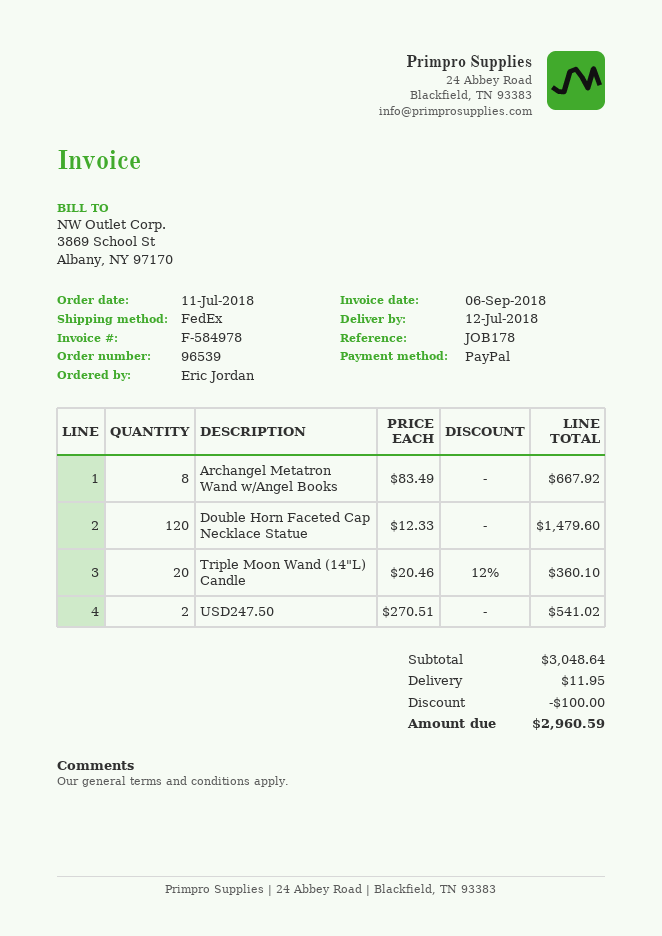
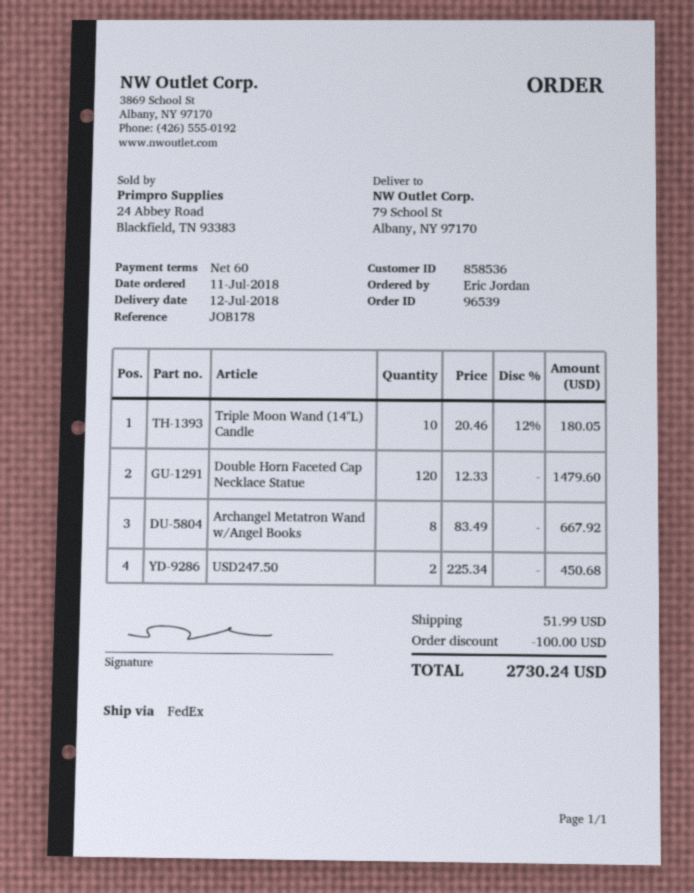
Triple Moon Wand (14"L) Candle: 20 x 20.46 - 12% = 360.10 -> 10 x 20.46 - 12% = 180.05
USD247.50: 2 x 270.51 = 541.02 -> 2 x 225.34 = 450.68
shipping: 11.95 -> 51.99
total: 2960.59 -> 2730.24

